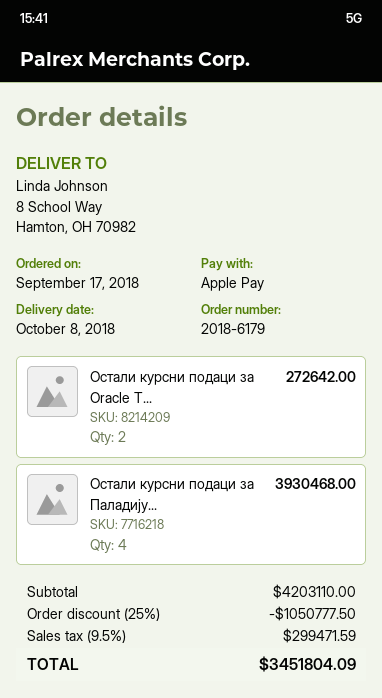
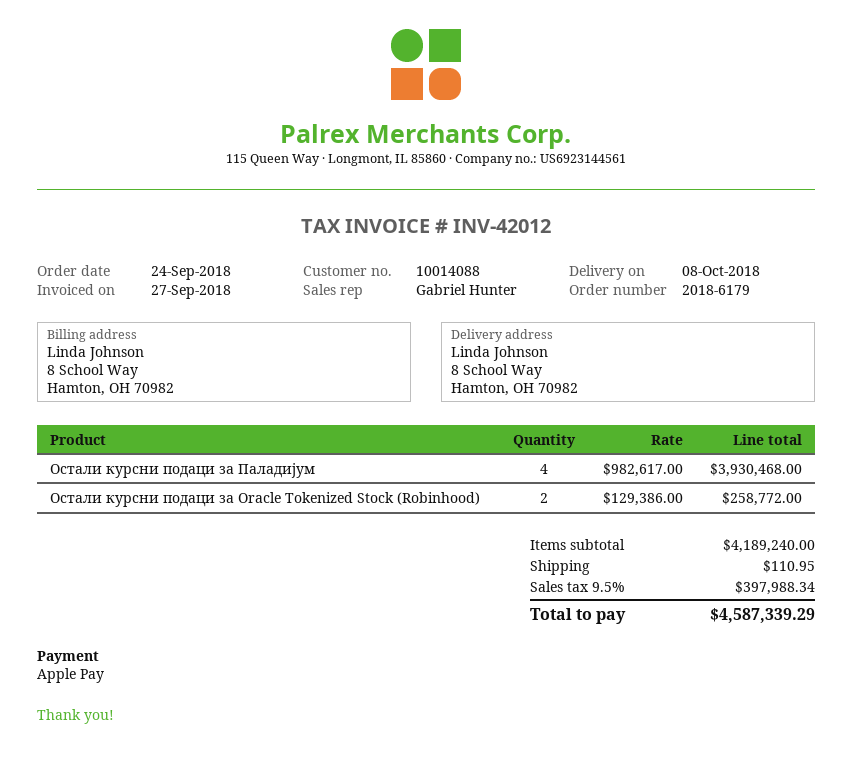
order date: 2018-09-17 -> 2018-09-24
Остали курсни подаци за Oracle T...: 2 for 272642.00 -> 2 for 258772.00
subtotal: 4203110.00 -> 4189240.00
discount: 25% = 1050777.50 -> none
shipping: none -> 110.95
tax: 9.5% = 299471.59 -> 9.5% = 397988.34
total: 3451804.09 -> 4587339.29

